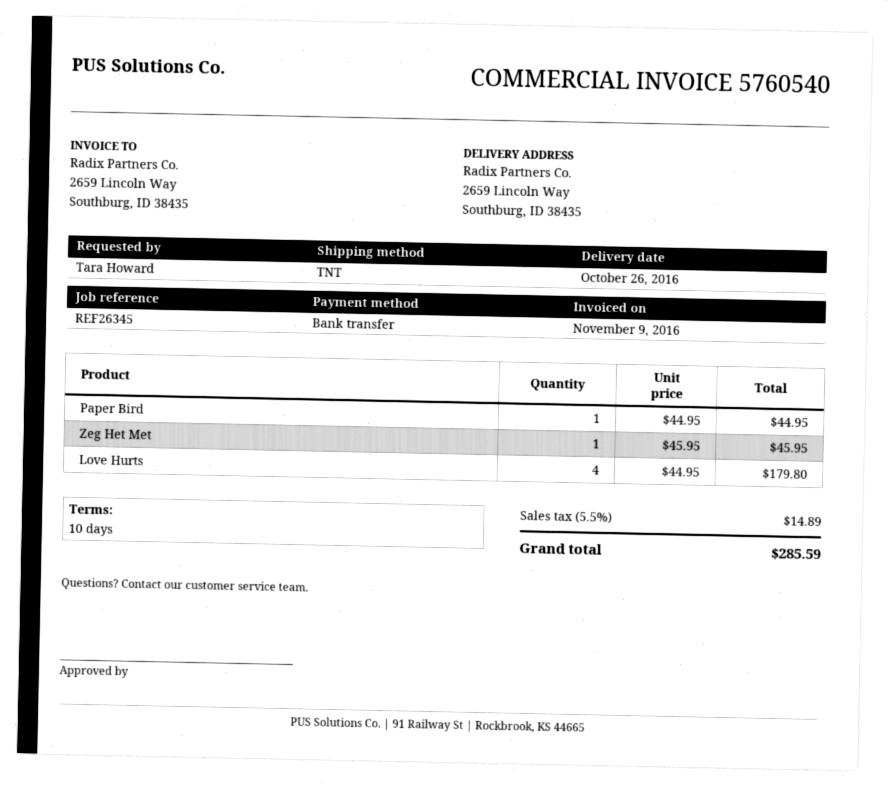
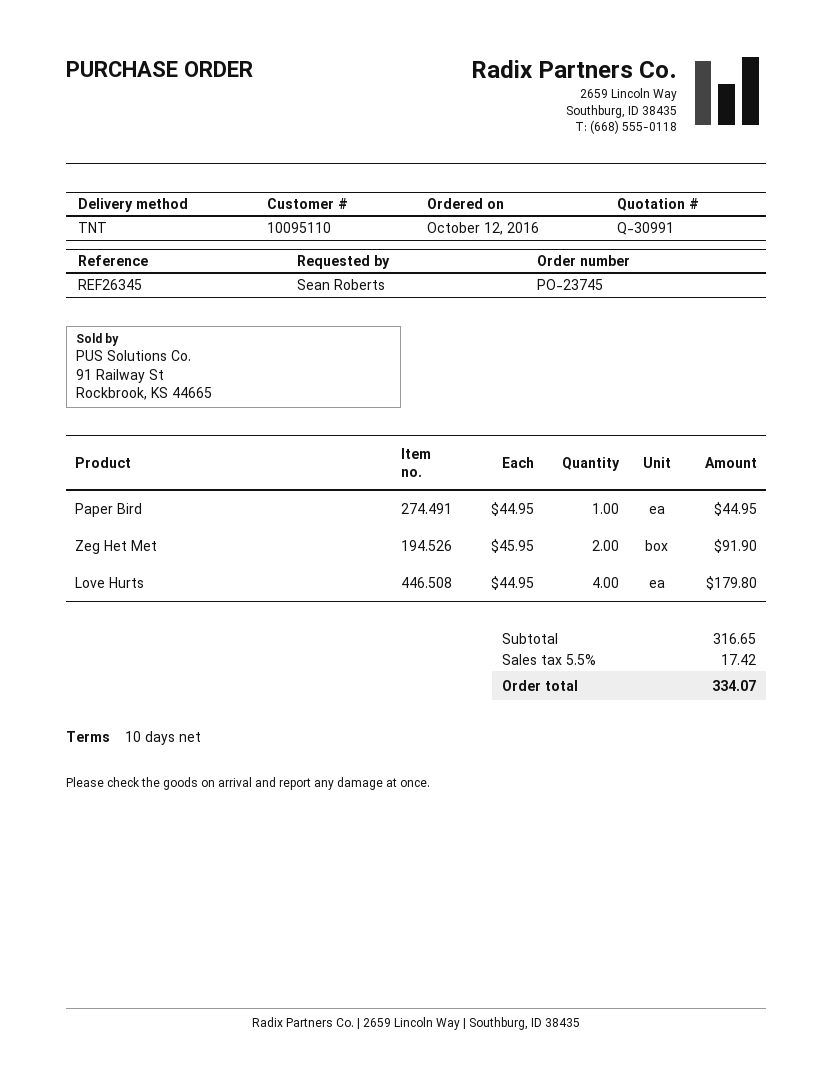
ordered by: Tara Howard -> Sean Roberts
Zeg Het Met: 1 x 45.95 = 45.95 -> 2 x 45.95 = 91.90
tax: 5.5% = 14.89 -> 5.5% = 17.42
total: 285.59 -> 334.07

